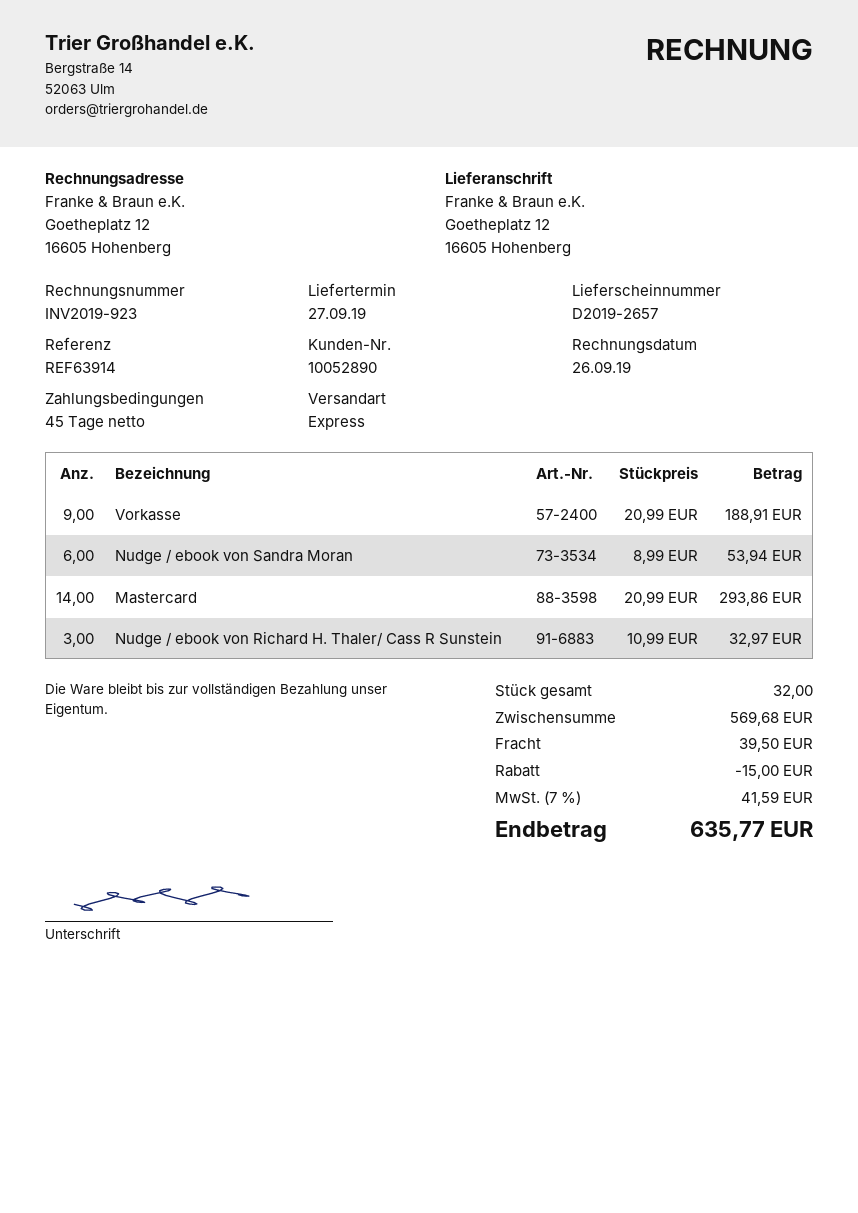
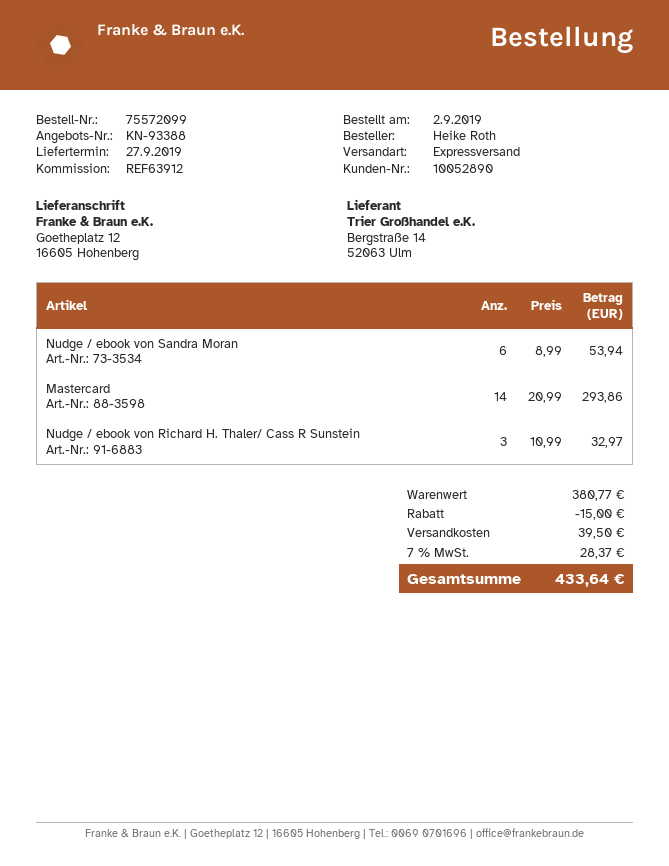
reference: REF63914 -> REF63912
Vorkasse: 9 x 20.99 = 188.91 -> none
subtotal: 569.68 -> 380.77
tax: 7% = 41.59 -> 7% = 28.37
total: 635.77 -> 433.64

